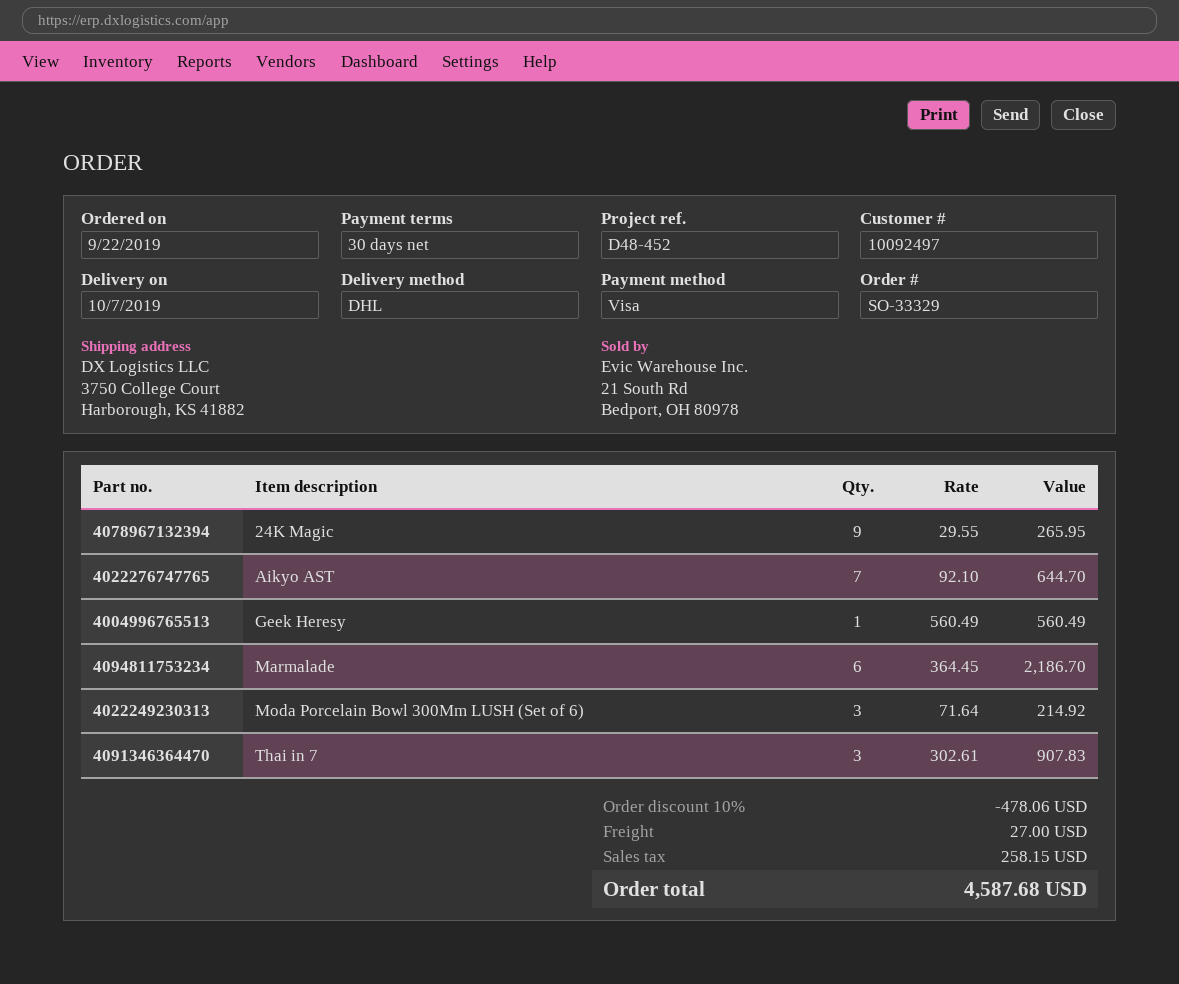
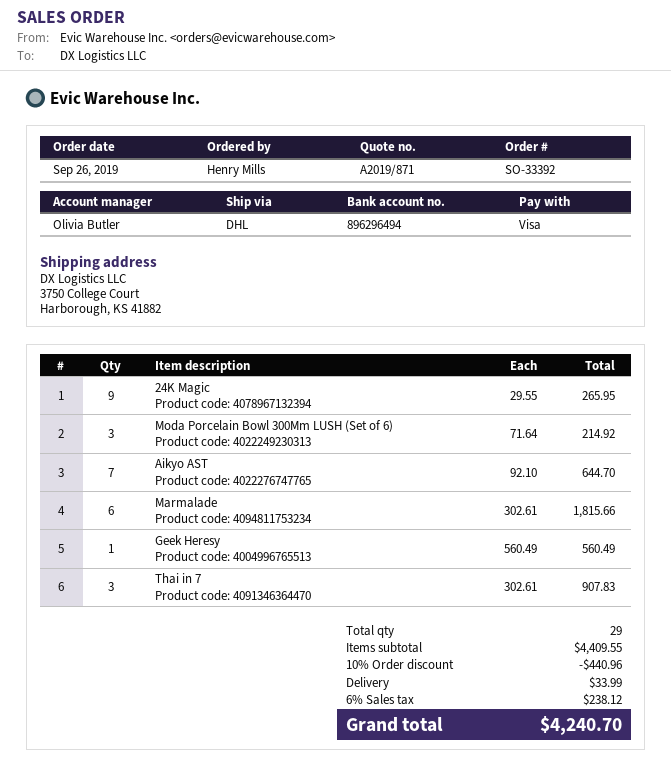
order number: SO-33329 -> SO-33392
order date: 2019-09-22 -> 2019-09-26
Marmalade: 6 x 364.45 = 2186.70 -> 6 x 302.61 = 1815.66
discount: 10% = 478.06 -> 10% = 440.96
shipping: 27.00 -> 33.99
tax: 258.15 -> 238.12
total: 4587.68 -> 4240.70

